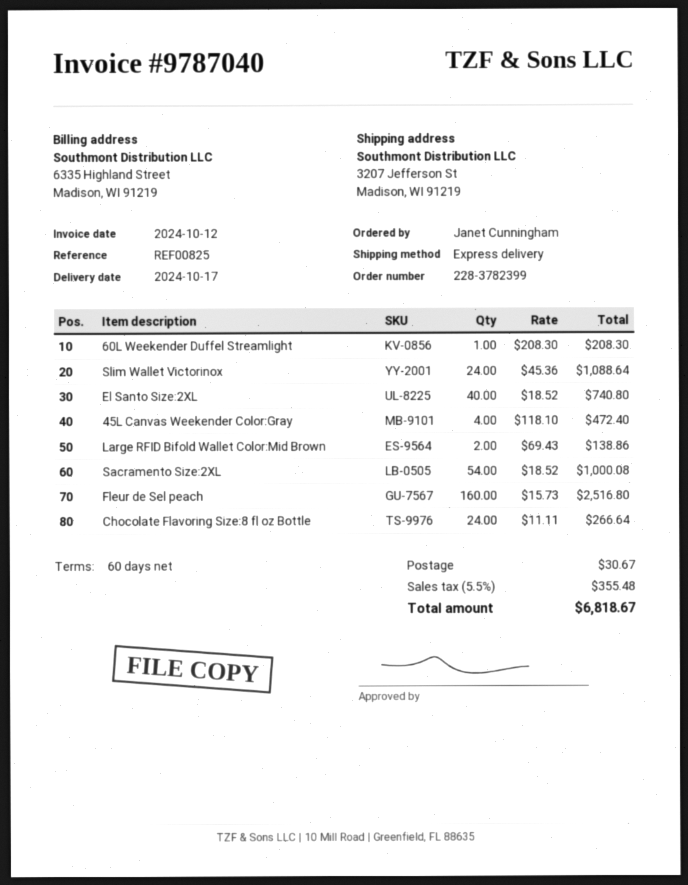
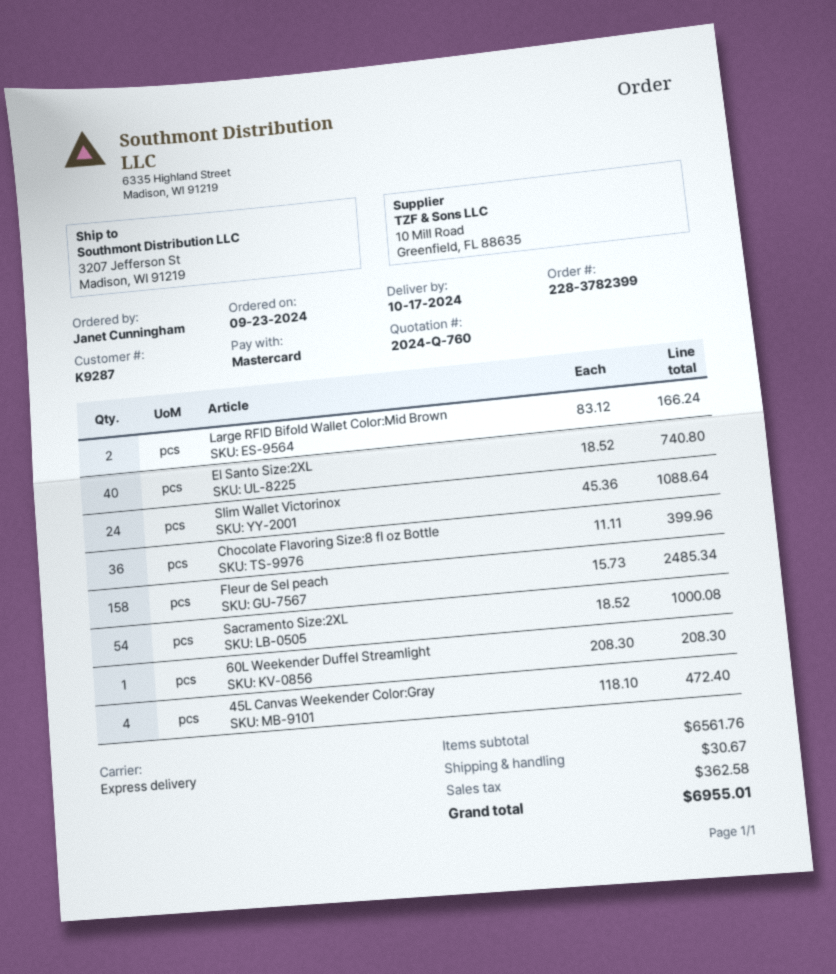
Large RFID Bifold Wallet Color:Mid Brown: 2 x 69.43 = 138.86 -> 2 x 83.12 = 166.24
Fleur de Sel peach: 160 x 15.73 = 2516.80 -> 158 x 15.73 = 2485.34
Chocolate Flavoring Size:8 fl oz Bottle: 24 x 11.11 = 266.64 -> 36 x 11.11 = 399.96
tax: 355.48 -> 362.58
total: 6818.67 -> 6955.01

